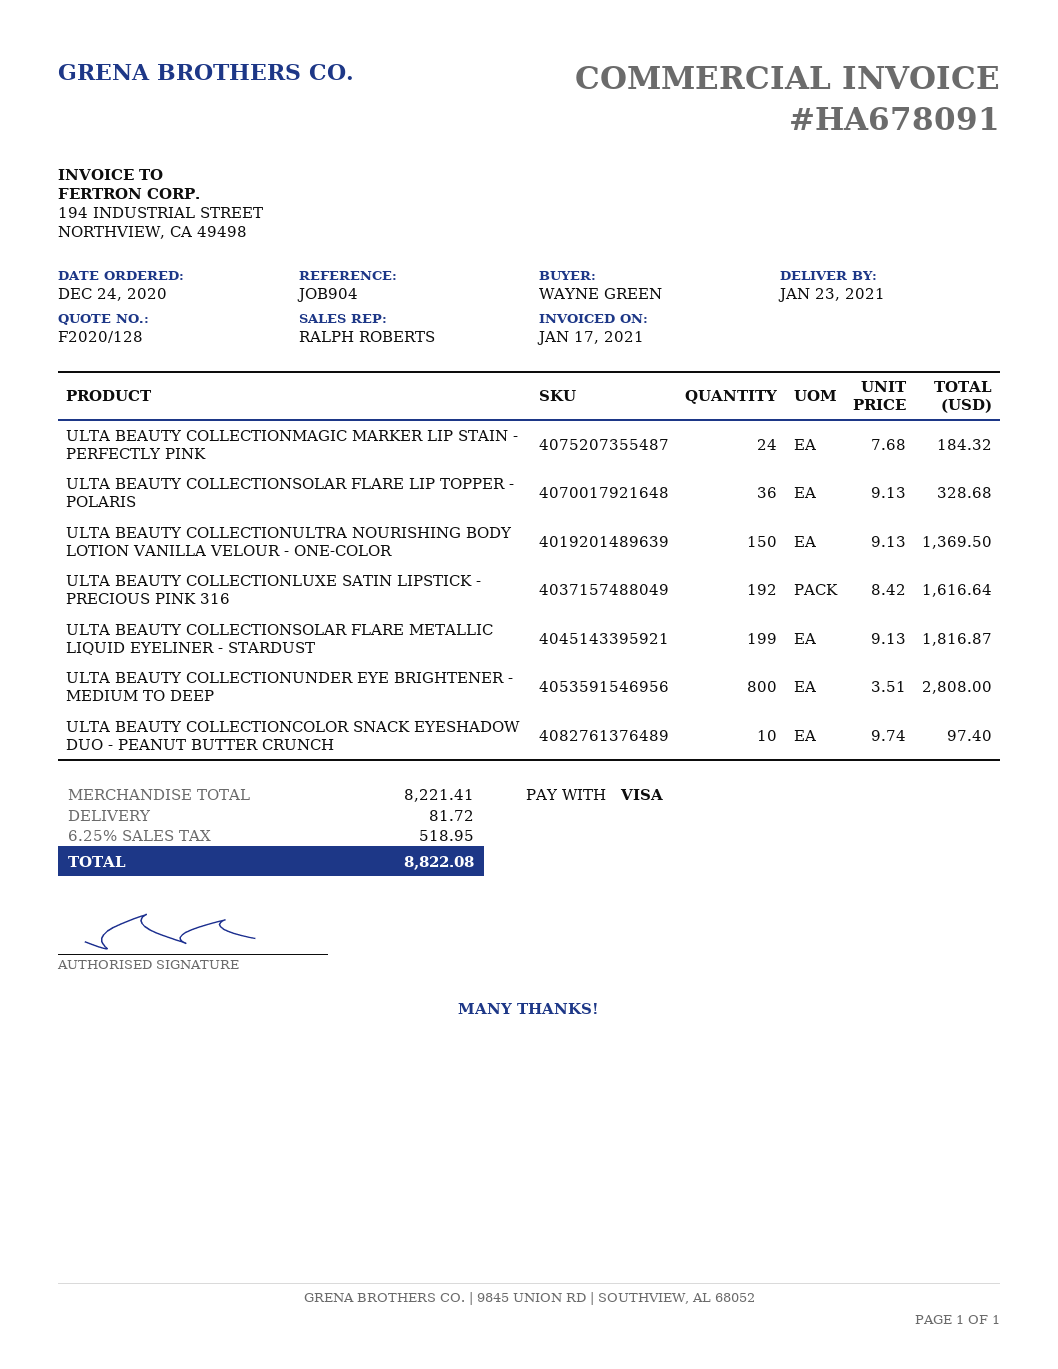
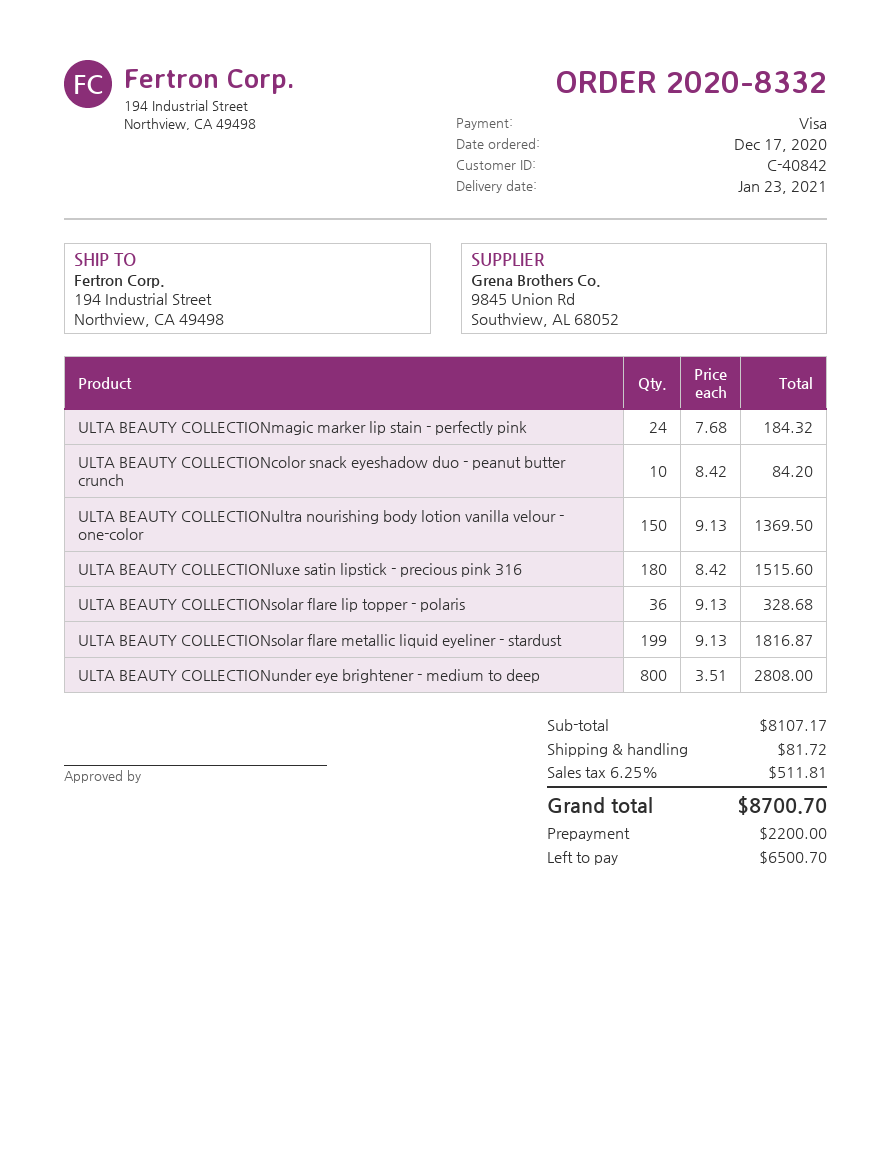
order date: 2020-12-24 -> 2020-12-17
ULTA BEAUTY COLLECTIONLUXE SATIN LIPSTICK - PRECIOUS PINK 316: 192 x 8.42 = 1616.64 -> 180 x 8.42 = 1515.60
ULTA BEAUTY COLLECTIONCOLOR SNACK EYESHADOW DUO - PEANUT BUTTER CRUNCH: 10 x 9.74 = 97.40 -> 10 x 8.42 = 84.20
subtotal: 8221.41 -> 8107.17
tax: 6.25% = 518.95 -> 6.25% = 511.81
total: 8822.08 -> 8700.70

